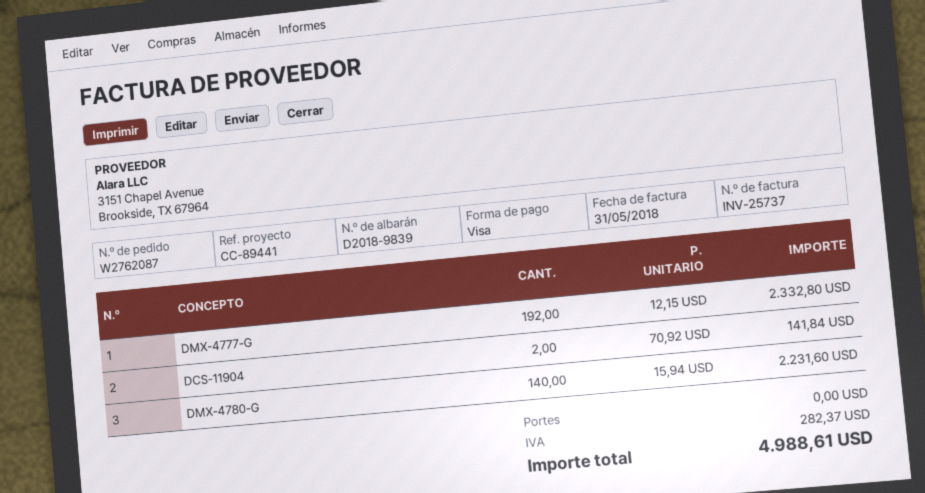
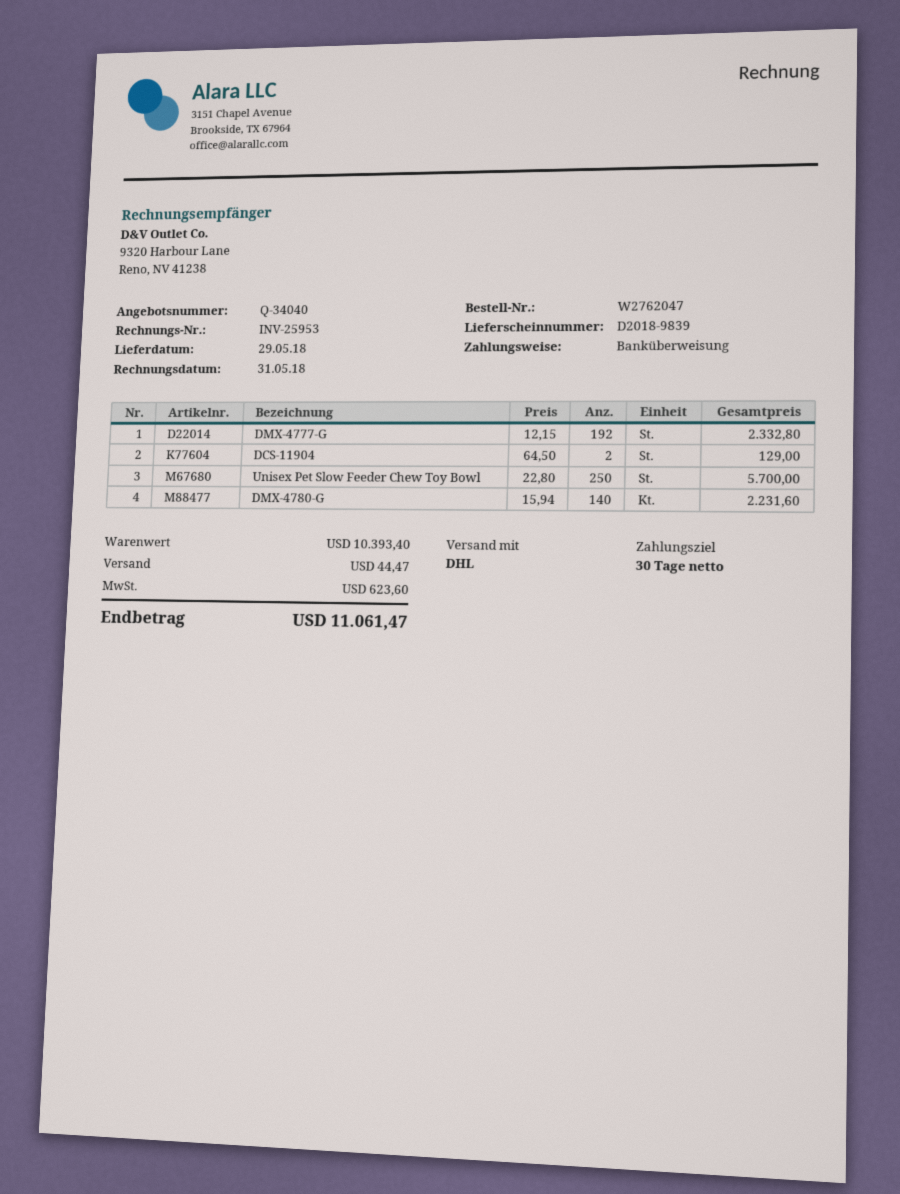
order number: W2762087 -> W2762047
invoice number: INV-25737 -> INV-25953
payment method: Visa -> bank transfer
DCS-11904: 2 x 70.92 = 141.84 -> 2 x 64.50 = 129.00
Unisex Pet Slow Feeder Chew Toy Bowl: none -> 250 x 22.80 = 5700.00
shipping: 0.00 -> 44.47
tax: 282.37 -> 623.60
total: 4988.61 -> 11061.47

